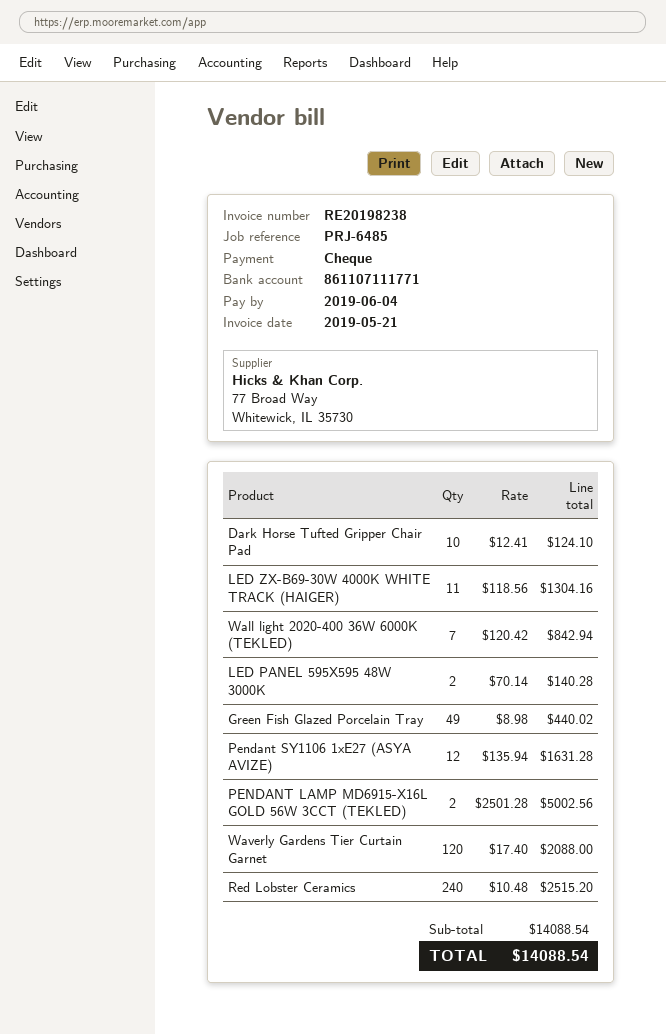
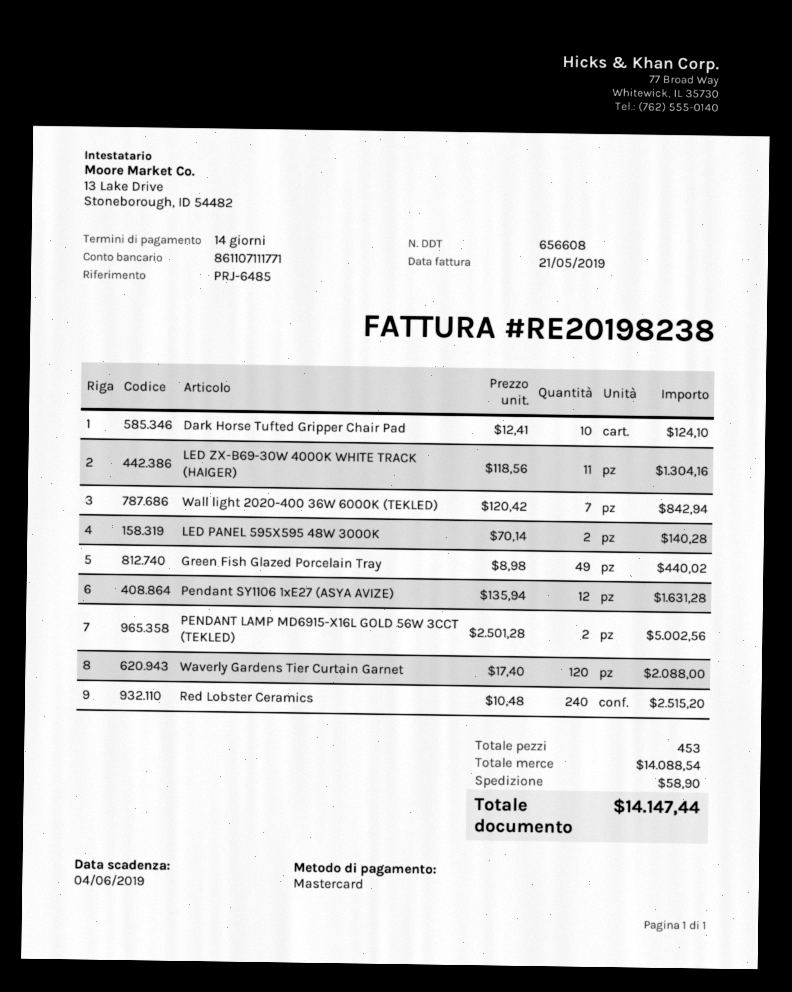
payment method: cheque -> Mastercard
shipping: none -> 58.90
total: 14088.54 -> 14147.44

